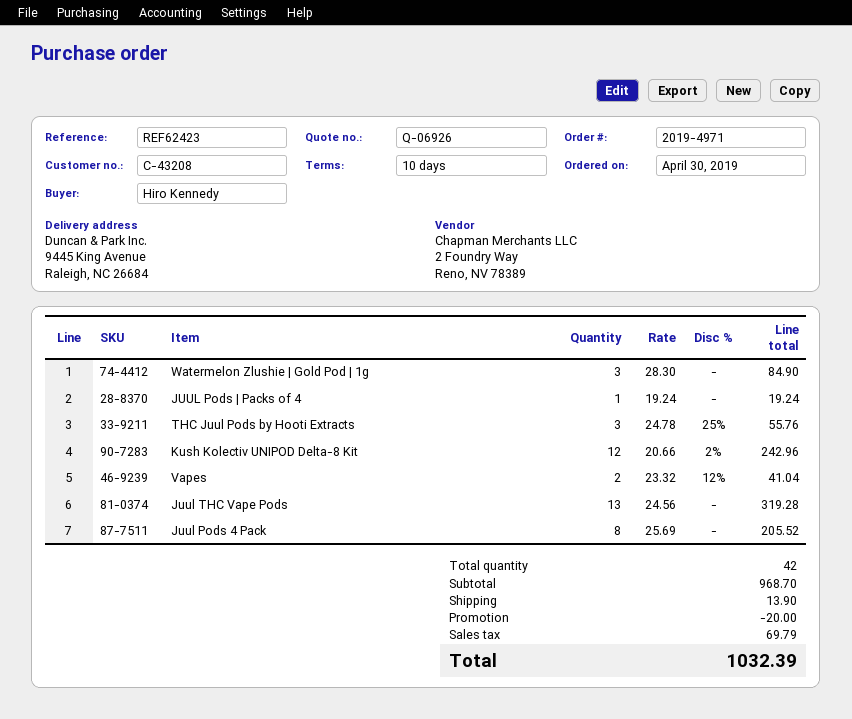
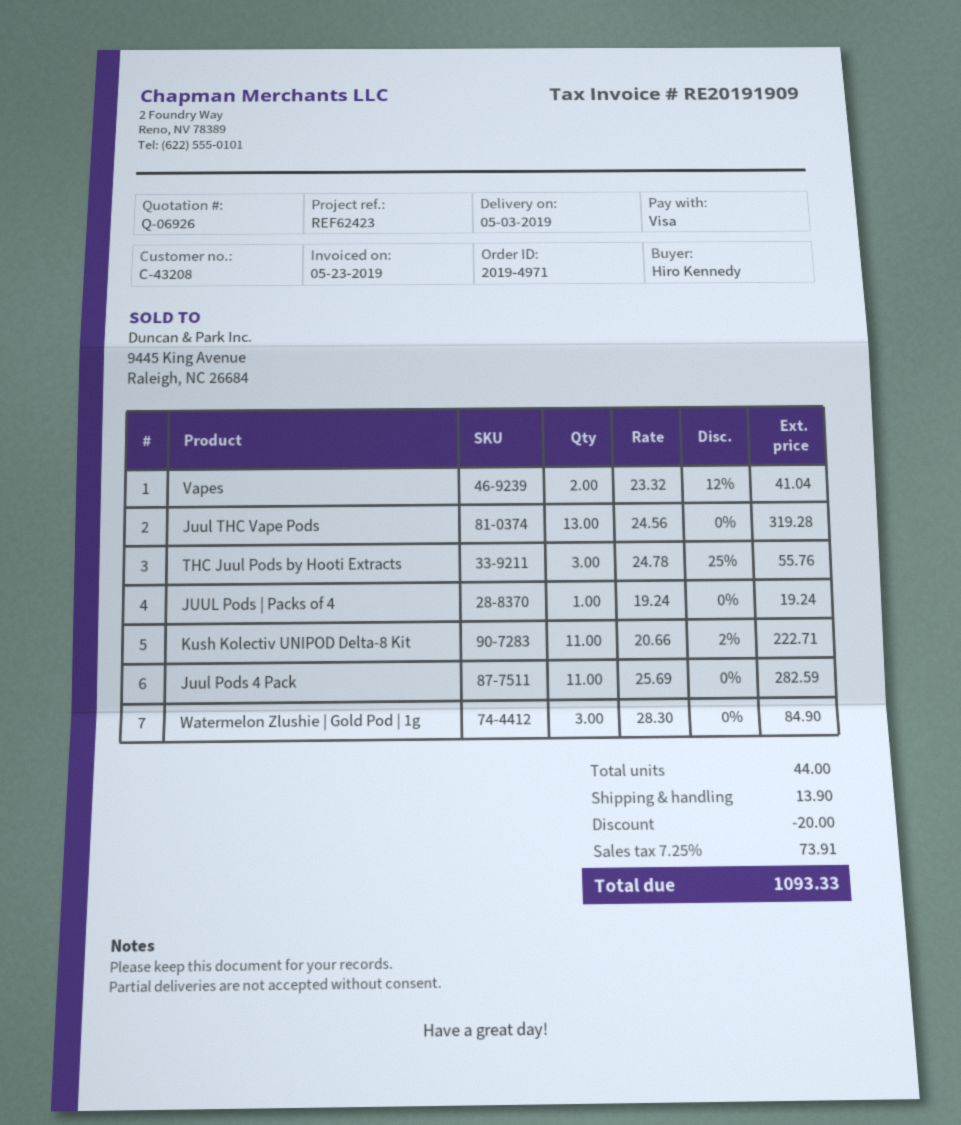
Kush Kolectiv UNIPOD Delta-8 Kit: 12 x 20.66 - 2% = 242.96 -> 11 x 20.66 - 2% = 222.71
Juul Pods 4 Pack: 8 x 25.69 = 205.52 -> 11 x 25.69 = 282.59
total quantity: 42 -> 44
tax: 69.79 -> 73.91
total: 1032.39 -> 1093.33

